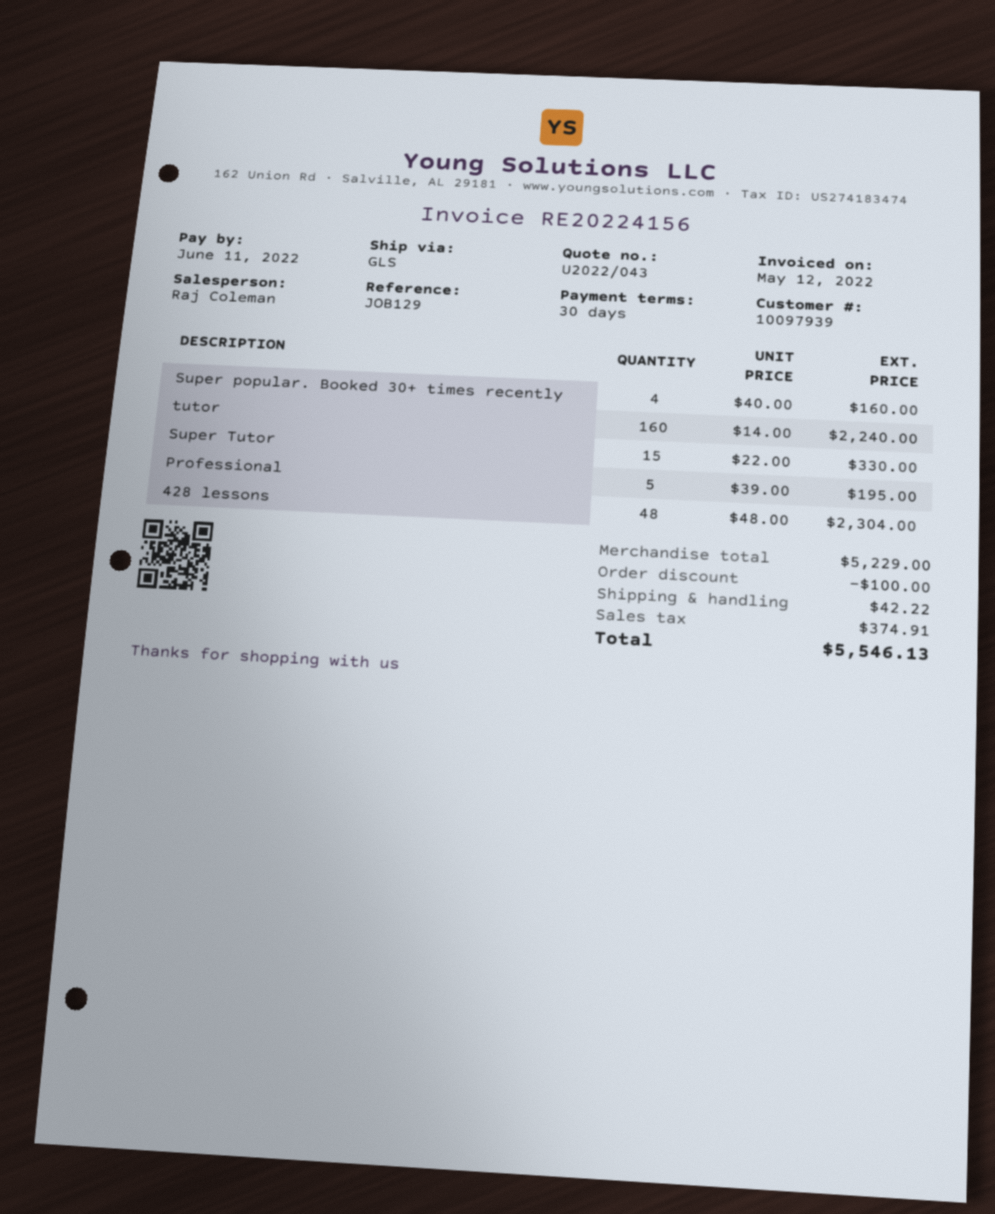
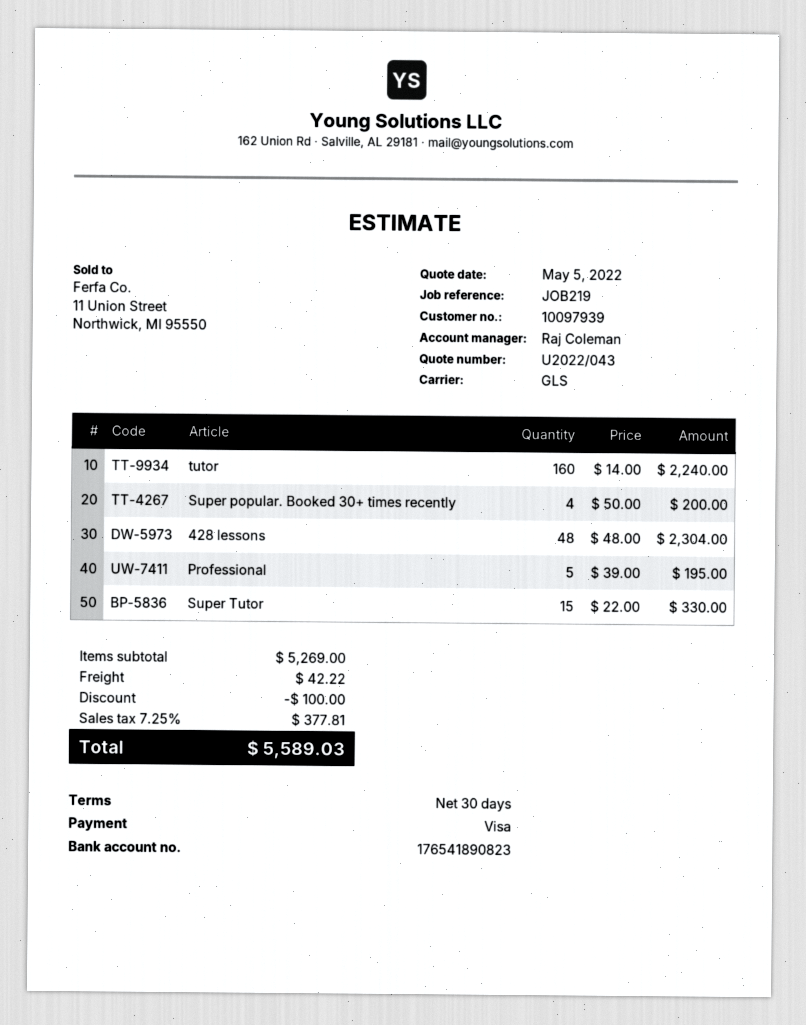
reference: JOB129 -> JOB219
Super popular. Booked 30+ times recently: 4 x 40.00 = 160.00 -> 4 x 50.00 = 200.00
subtotal: 5229.00 -> 5269.00
tax: 374.91 -> 377.81
total: 5546.13 -> 5589.03

